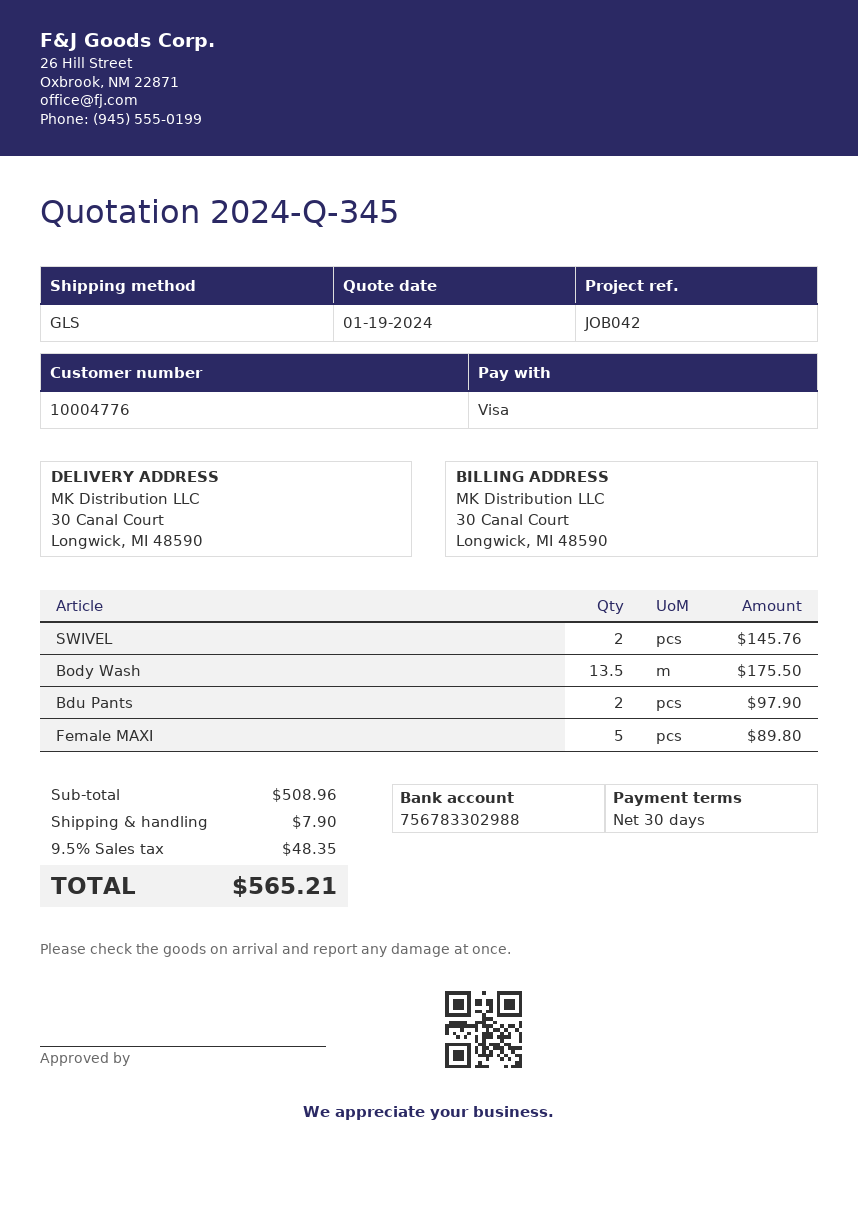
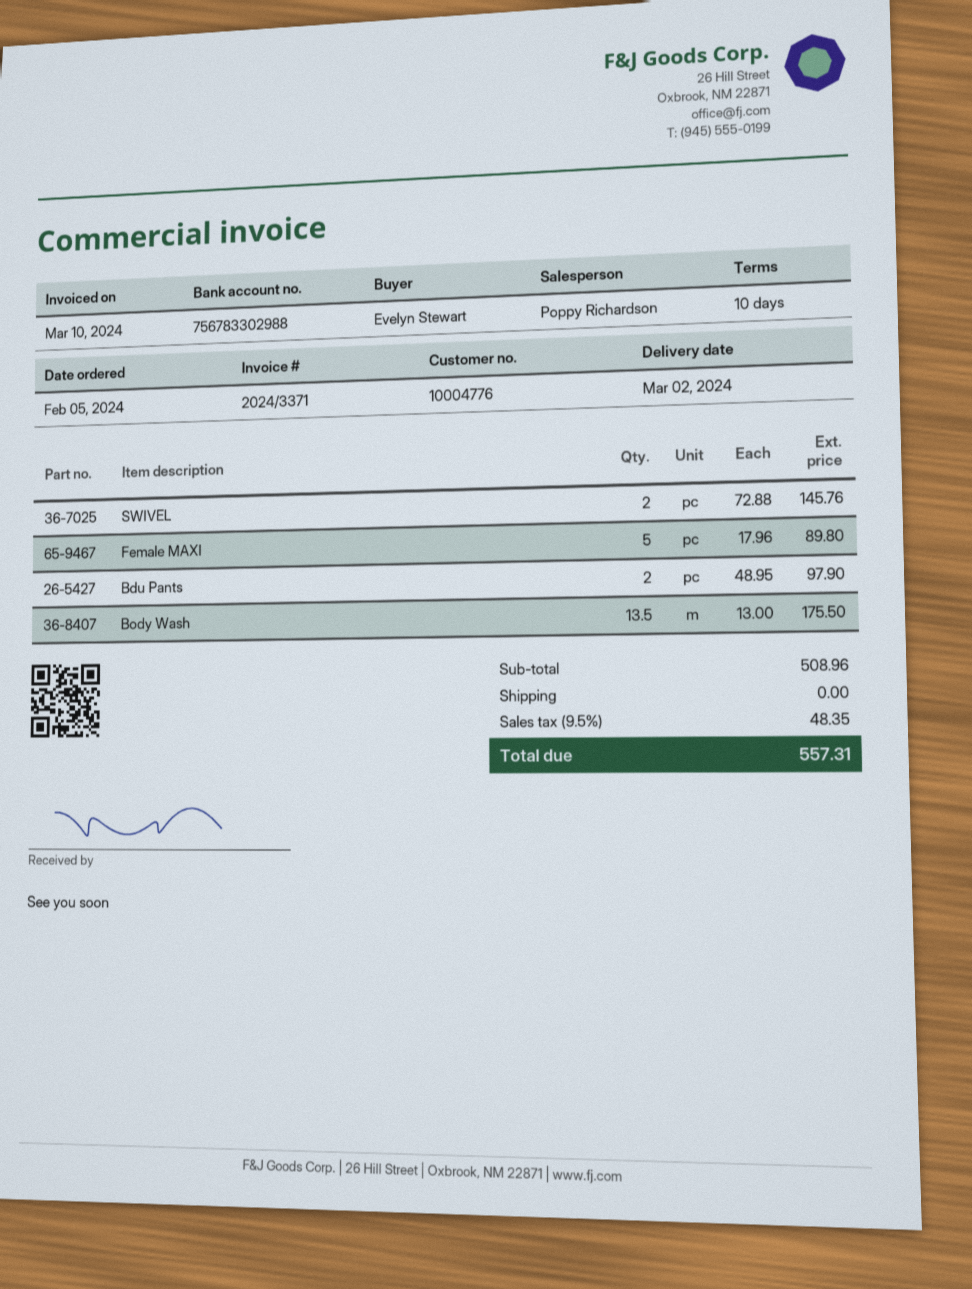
payment terms: 30 days -> 10 days
shipping: 7.90 -> 0.00
total: 565.21 -> 557.31

